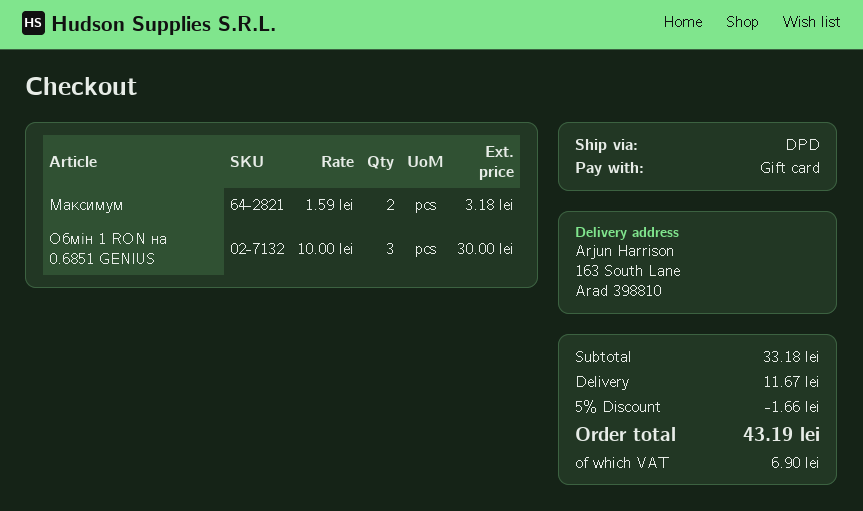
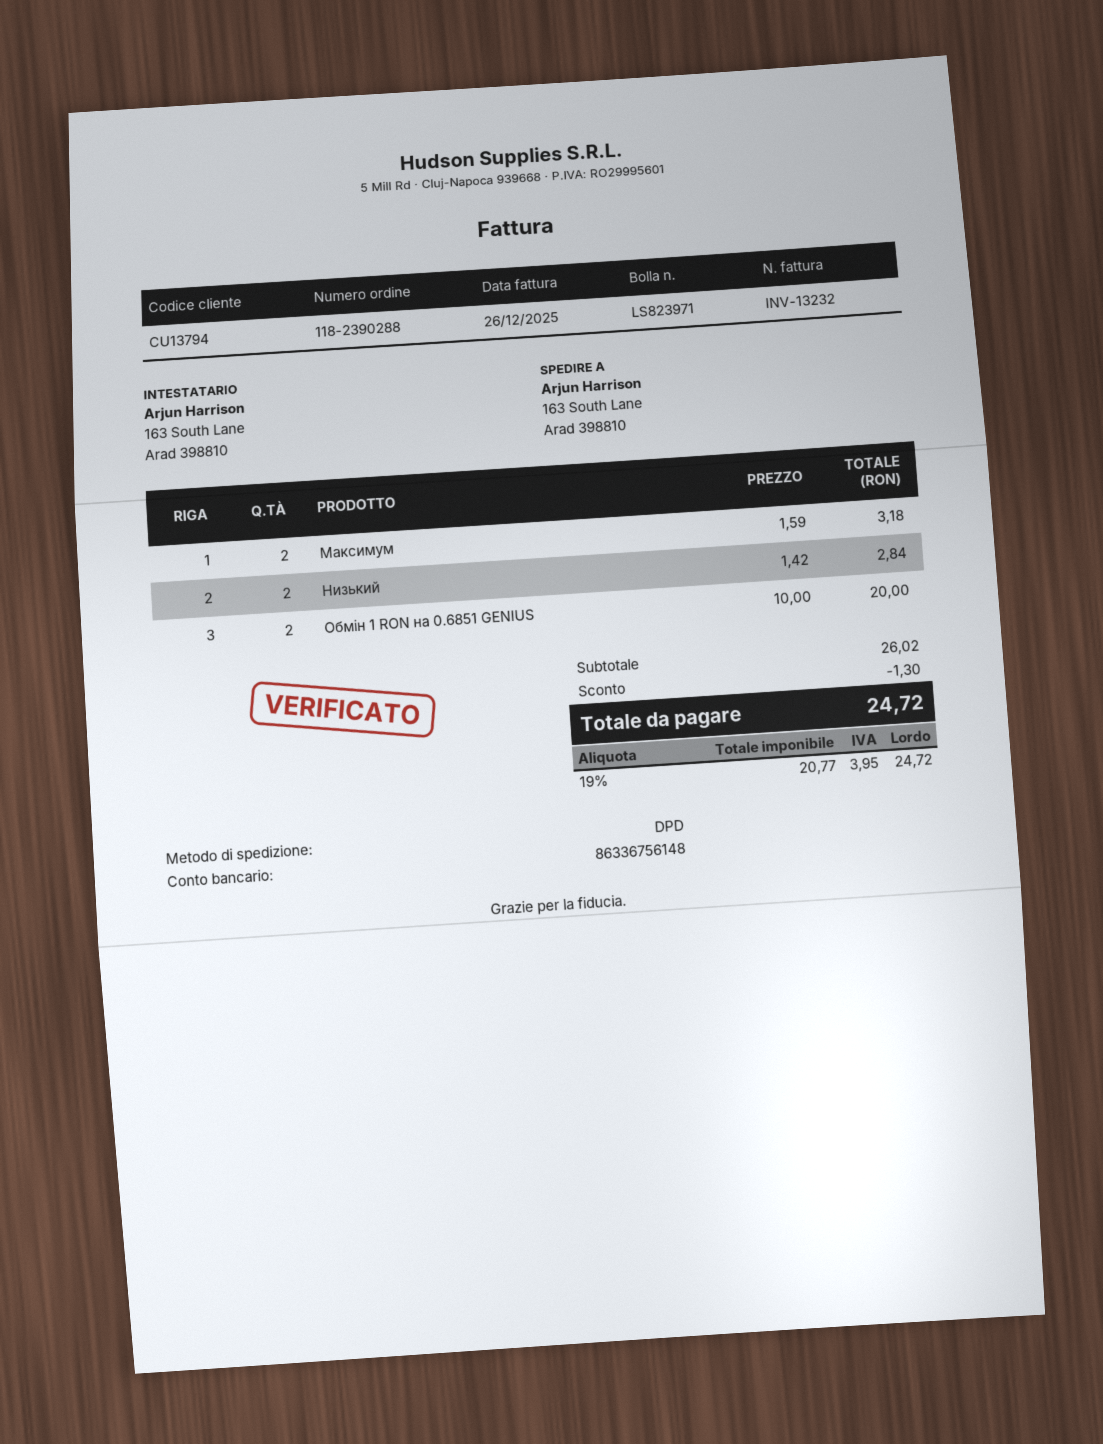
Обмін 1 RON на 0.6851 GENIUS: 3 x 10.00 = 30.00 -> 2 x 10.00 = 20.00
Низький: none -> 2 x 1.42 = 2.84
subtotal: 33.18 -> 26.02
discount: 1.66 -> 1.30
shipping: 11.67 -> none
tax: 6.90 -> 3.95
total: 43.19 -> 24.72

